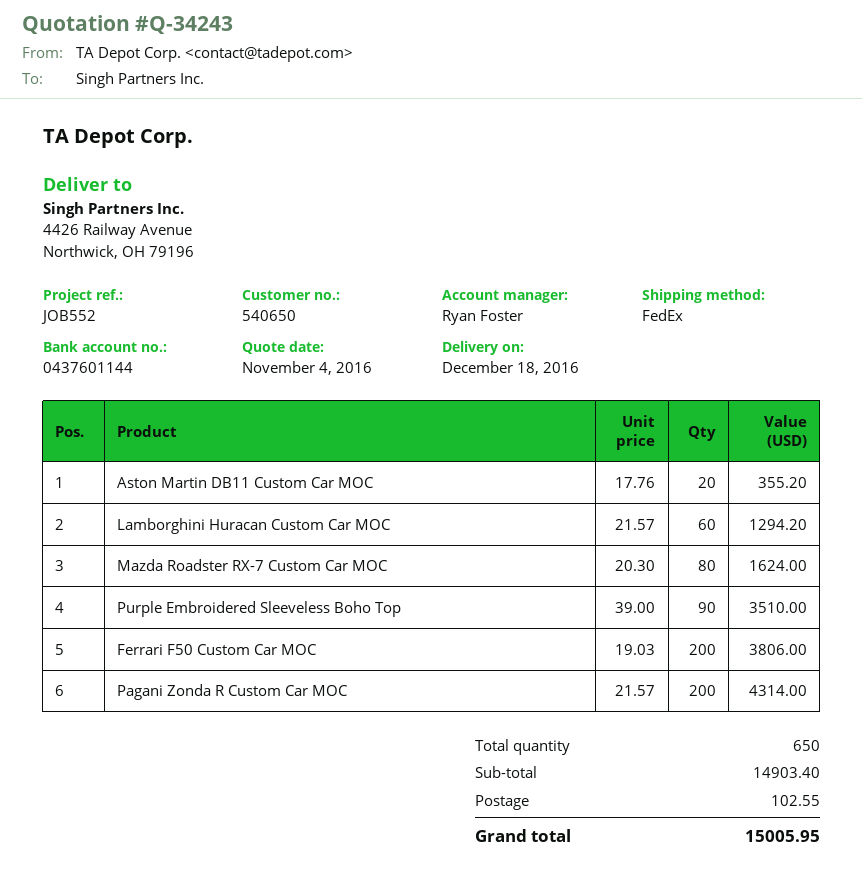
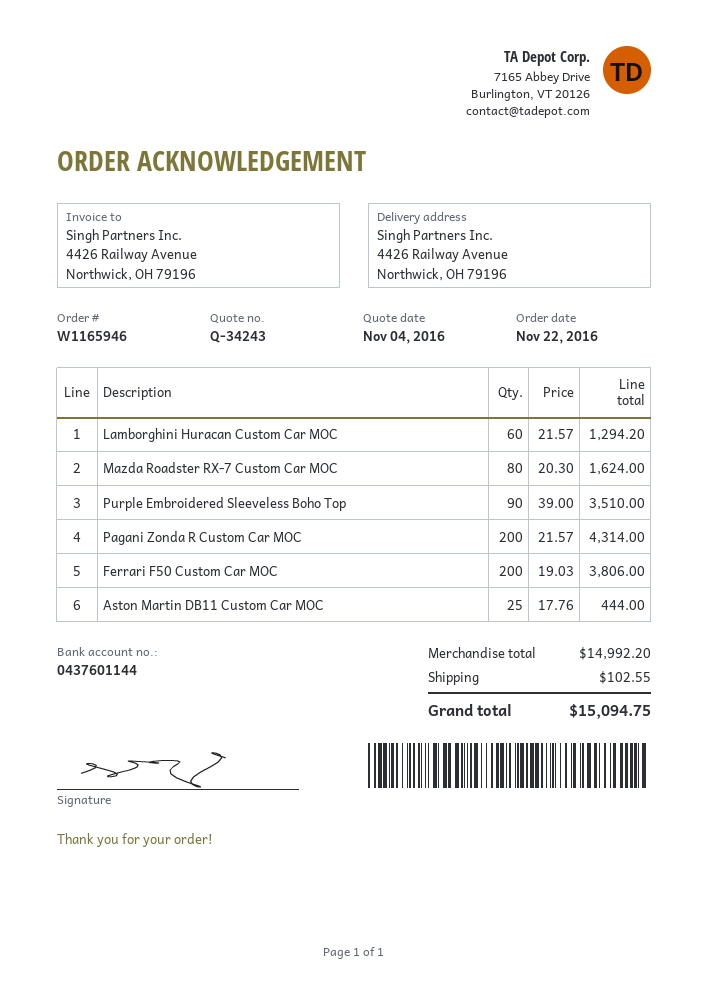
Aston Martin DB11 Custom Car MOC: 20 x 17.76 = 355.20 -> 25 x 17.76 = 444.00
subtotal: 14903.40 -> 14992.20
total: 15005.95 -> 15094.75

